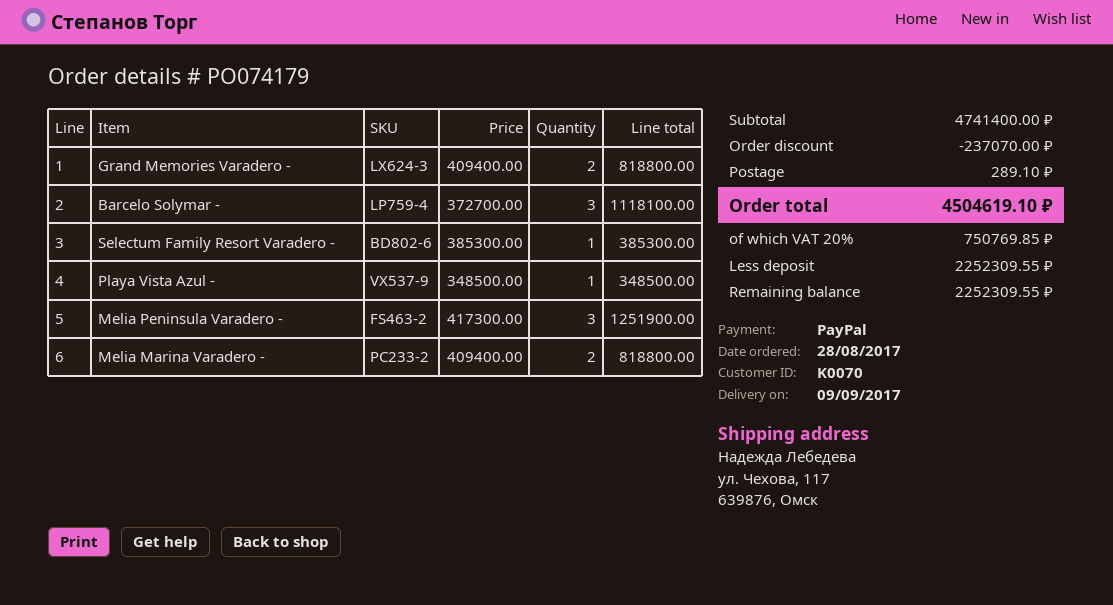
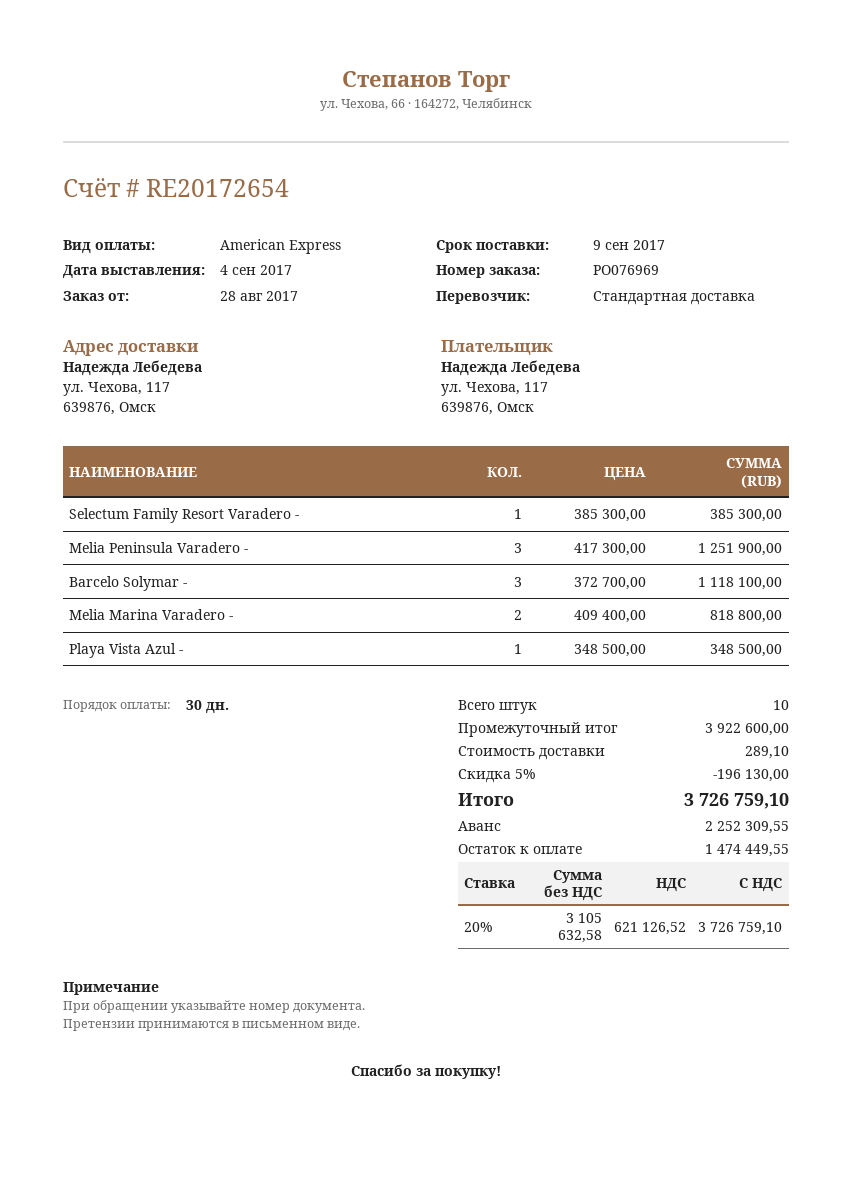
order number: PO074179 -> PO076969
payment method: PayPal -> American Express
Grand Memories Varadero -: 2 x 409400.00 = 818800.00 -> none
subtotal: 4741400.00 -> 3922600.00
discount: 237070.00 -> 196130.00
tax: 20% = 750769.85 -> 20% = 621126.52
total: 4504619.10 -> 3726759.10
balance: 2252309.55 -> 1474449.55

